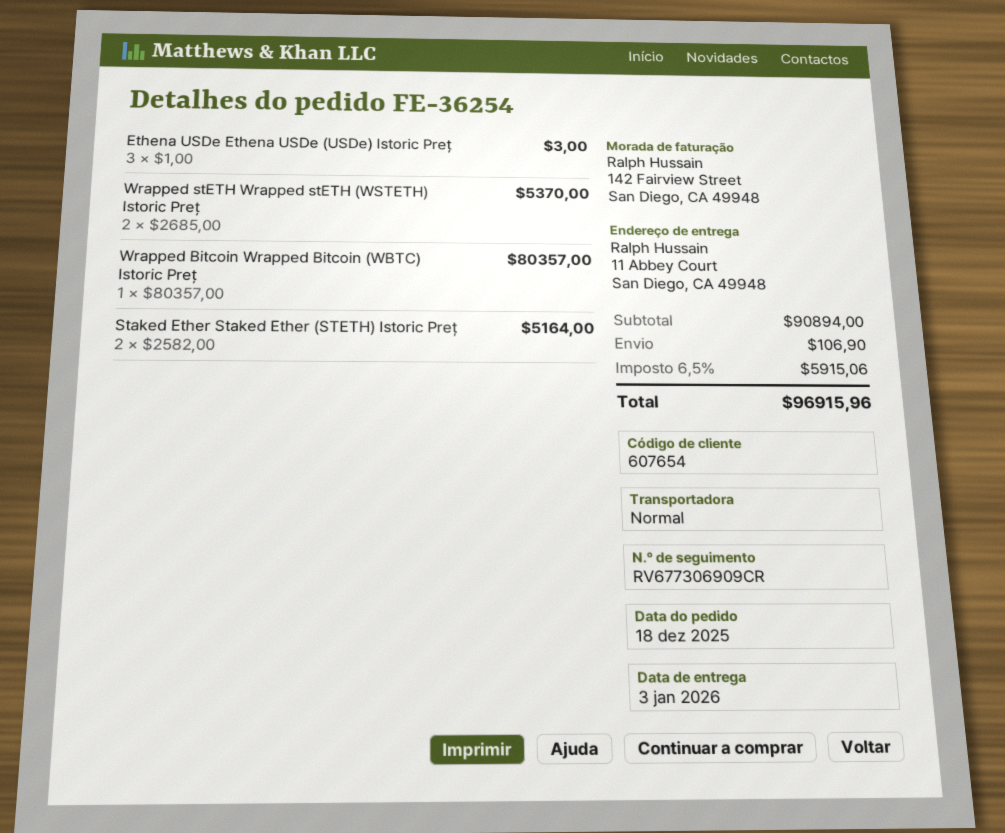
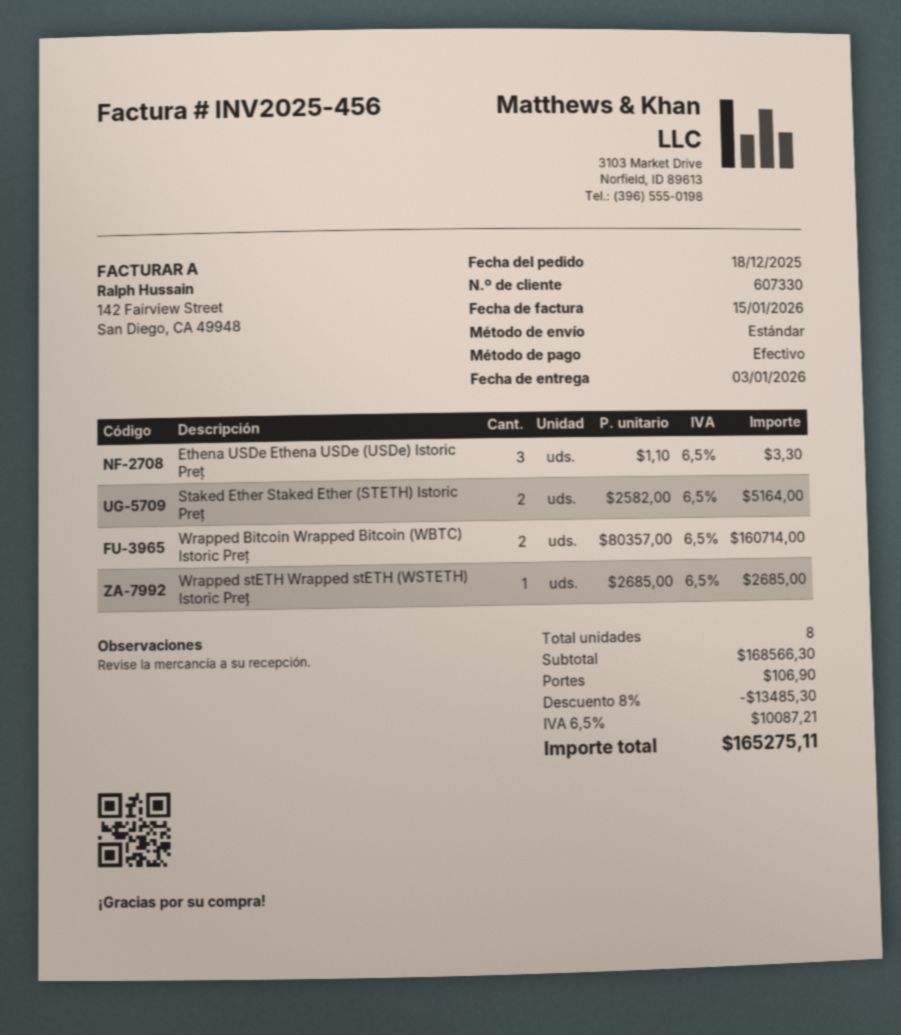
customer number: 607654 -> 607330
Ethena USDe Ethena USDe (USDe) Istoric Preț: 3 x 1.00 = 3.00 -> 3 x 1.10 = 3.30
Wrapped stETH Wrapped stETH (WSTETH) Istoric Preț: 2 x 2685.00 = 5370.00 -> 1 x 2685.00 = 2685.00
Wrapped Bitcoin Wrapped Bitcoin (WBTC) Istoric Preț: 1 x 80357.00 = 80357.00 -> 2 x 80357.00 = 160714.00
subtotal: 90894.00 -> 168566.30
discount: none -> 8% = 13485.30
tax: 6.5% = 5915.06 -> 6.5% = 10087.21
total: 96915.96 -> 165275.11

